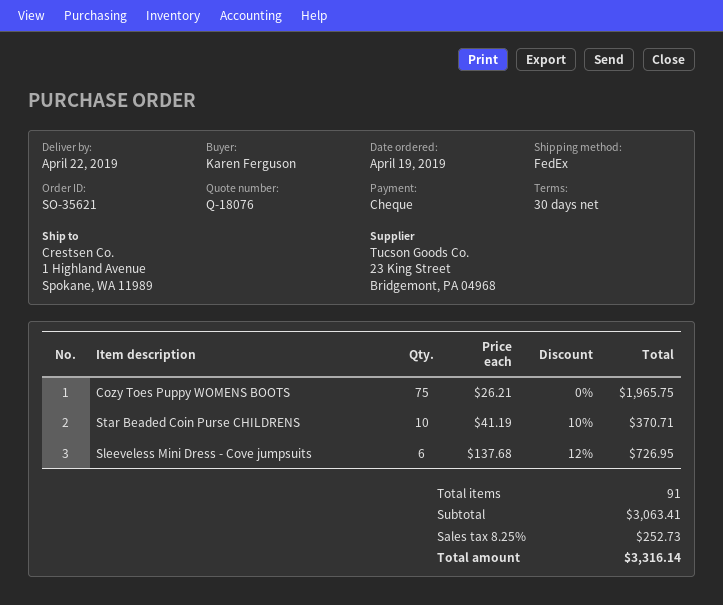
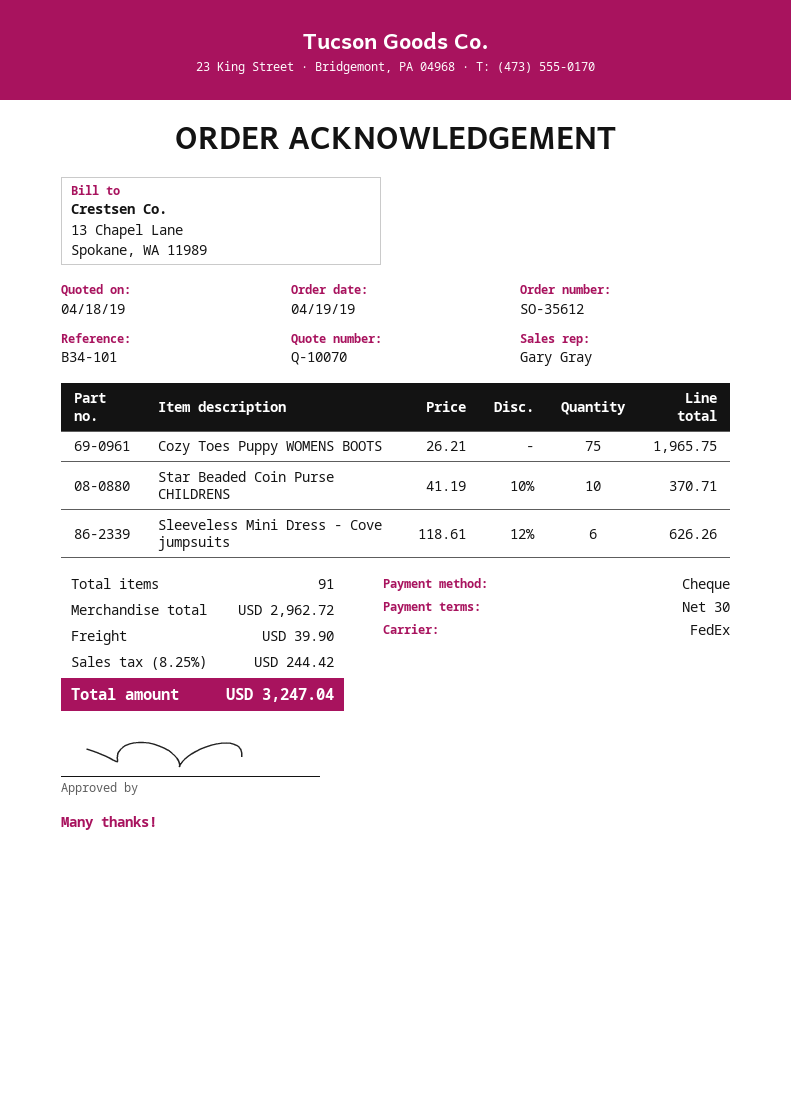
quote number: Q-18076 -> Q-10070
order number: SO-35621 -> SO-35612
Sleeveless Mini Dress - Cove jumpsuits: 6 x 137.68 - 12% = 726.95 -> 6 x 118.61 - 12% = 626.26
subtotal: 3063.41 -> 2962.72
shipping: none -> 39.90
tax: 8.25% = 252.73 -> 8.25% = 244.42
total: 3316.14 -> 3247.04

